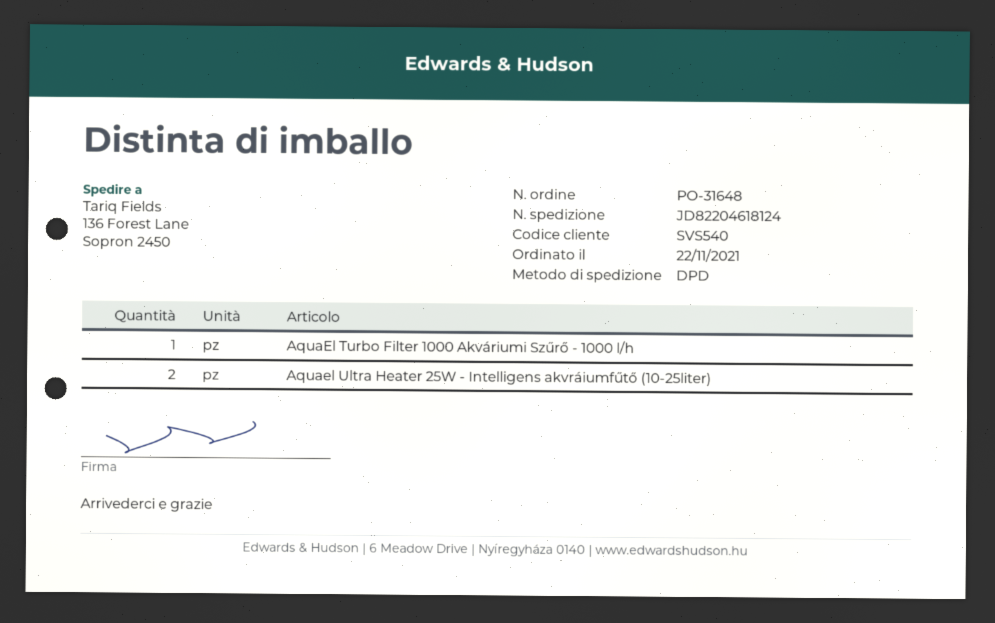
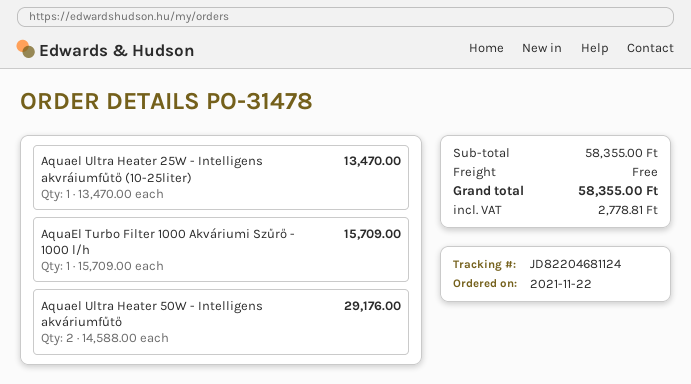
order number: PO-31648 -> PO-31478
tracking number: JD82204618124 -> JD82204681124
Aquael Ultra Heater 25W - Intelligens akvráiumfűtő (10-25liter): 2 -> 1
Aquael Ultra Heater 50W - Intelligens akváriumfűtő: none -> 2

